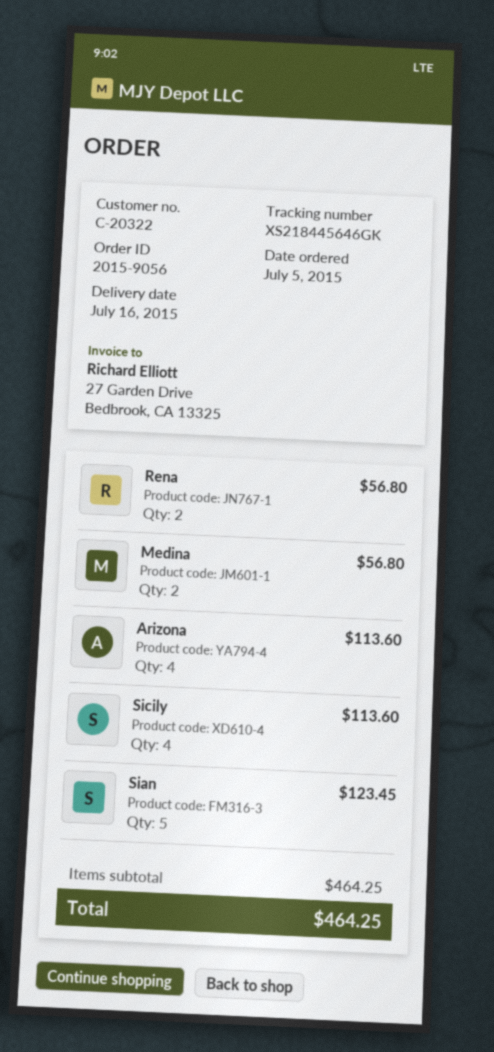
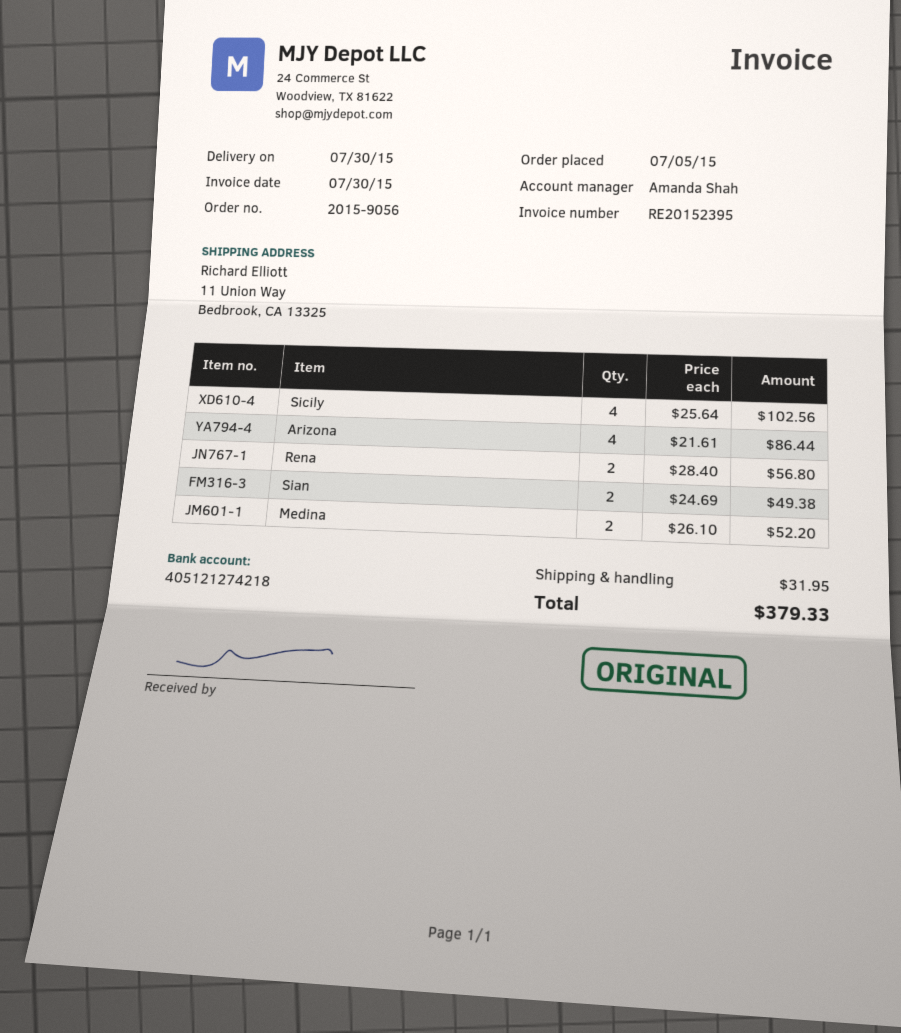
delivery date: 2015-07-16 -> 2015-07-30
Medina: 2 for 56.80 -> 2 for 52.20
Arizona: 4 for 113.60 -> 4 for 86.44
Sicily: 4 for 113.60 -> 4 for 102.56
Sian: 5 for 123.45 -> 2 for 49.38
shipping: none -> 31.95
total: 464.25 -> 379.33

